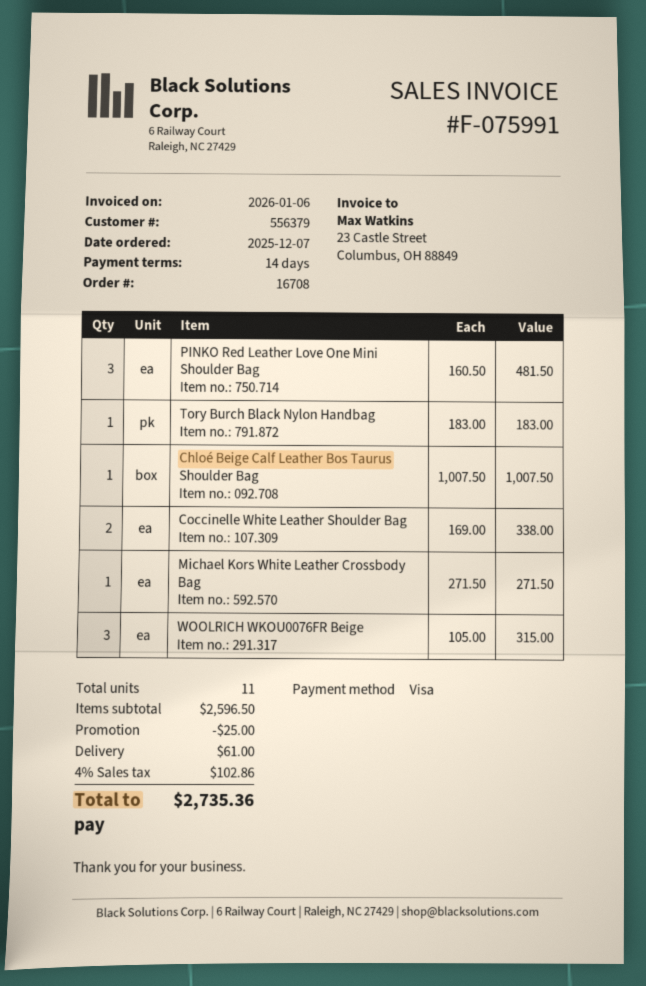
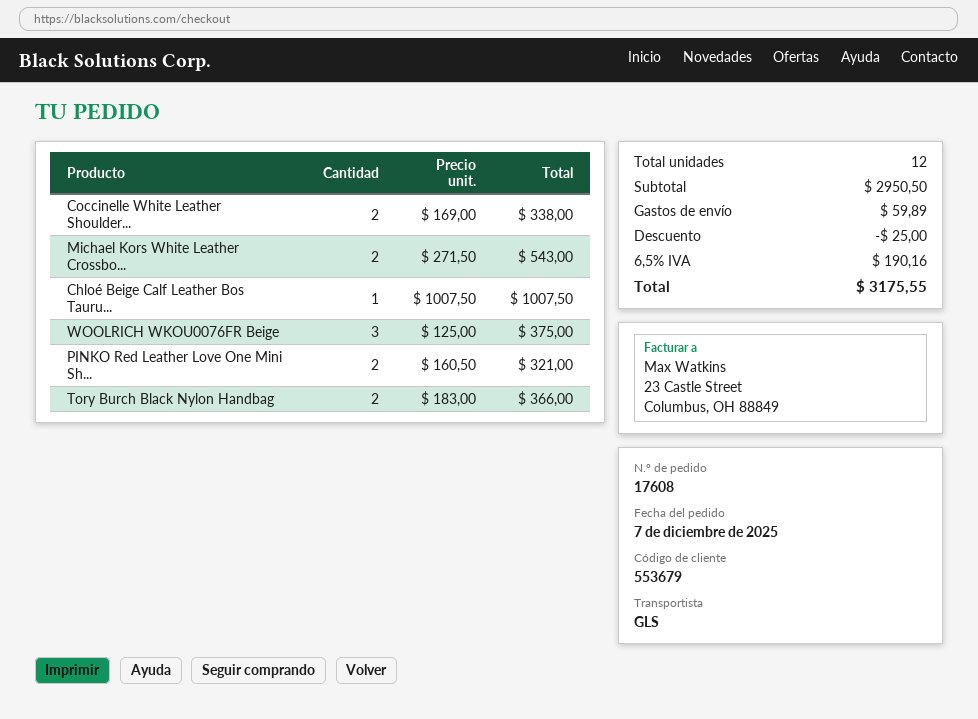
order number: 16708 -> 17608
customer number: 556379 -> 553679
PINKO Red Leather Love One Mini Shoulder Bag: 3 x 160.50 = 481.50 -> 2 x 160.50 = 321.00
Tory Burch Black Nylon Handbag: 1 x 183.00 = 183.00 -> 2 x 183.00 = 366.00
Michael Kors White Leather Crossbody Bag: 1 x 271.50 = 271.50 -> 2 x 271.50 = 543.00
WOOLRICH WKOU0076FR Beige: 3 x 105.00 = 315.00 -> 3 x 125.00 = 375.00
total quantity: 11 -> 12
subtotal: 2596.50 -> 2950.50
shipping: 61.00 -> 59.89
tax: 4% = 102.86 -> 6.5% = 190.16
total: 2735.36 -> 3175.55

